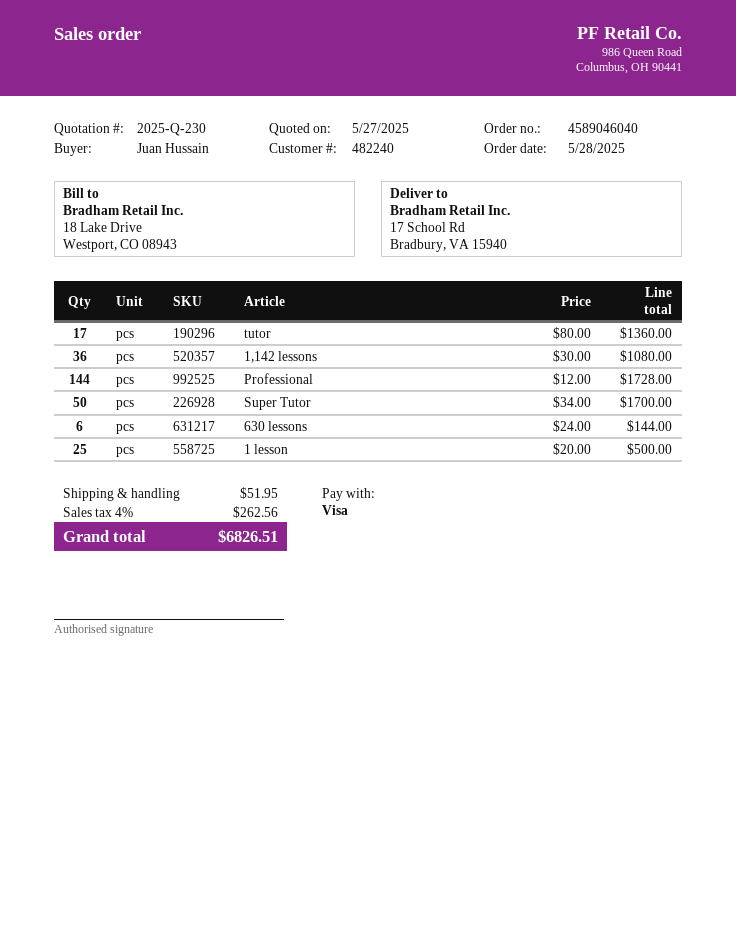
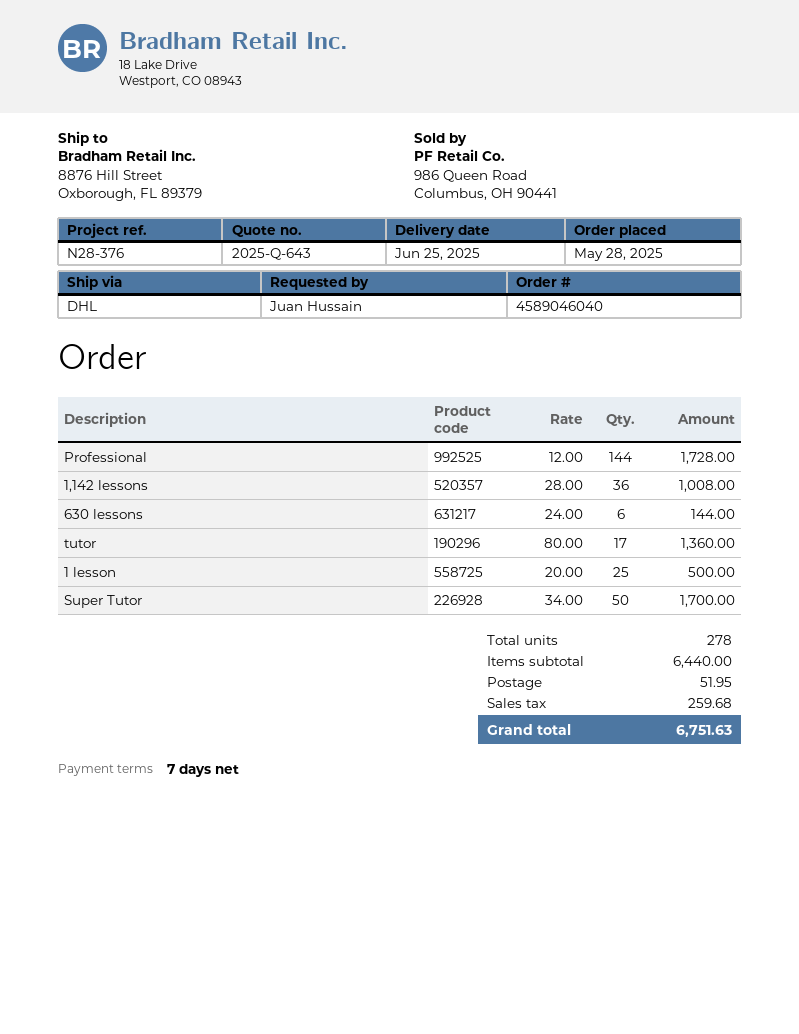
quote number: 2025-Q-230 -> 2025-Q-643
ship to: 17 School Rd, Bradbury, VA 15940 -> 8876 Hill Street, Oxborough, FL 89379
1,142 lessons: 36 x 30.00 = 1080.00 -> 36 x 28.00 = 1008.00
tax: 262.56 -> 259.68
total: 6826.51 -> 6751.63

